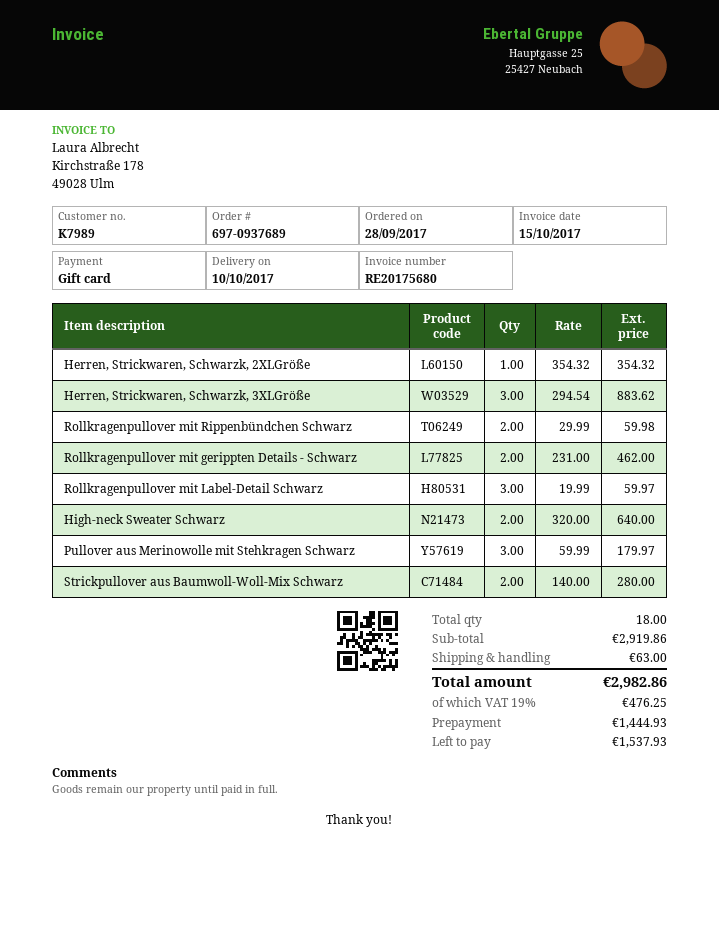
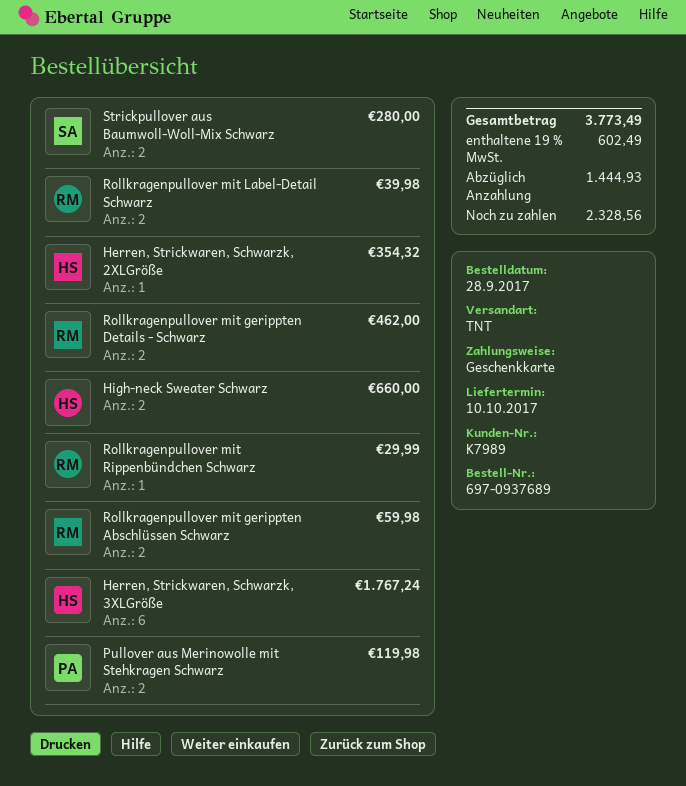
Herren, Strickwaren, Schwarzk, 3XLGröße: 3 for 883.62 -> 6 for 1767.24
Rollkragenpullover mit Rippenbündchen Schwarz: 2 for 59.98 -> 1 for 29.99
Rollkragenpullover mit Label-Detail Schwarz: 3 for 59.97 -> 2 for 39.98
High-neck Sweater Schwarz: 2 for 640.00 -> 2 for 660.00
Pullover aus Merinowolle mit Stehkragen Schwarz: 3 for 179.97 -> 2 for 119.98
Rollkragenpullover mit gerippten Abschlüssen Schwarz: none -> 2 for 59.98
shipping: 63.00 -> none
tax: 19% = 476.25 -> 19% = 602.49
total: 2982.86 -> 3773.49
balance: 1537.93 -> 2328.56

